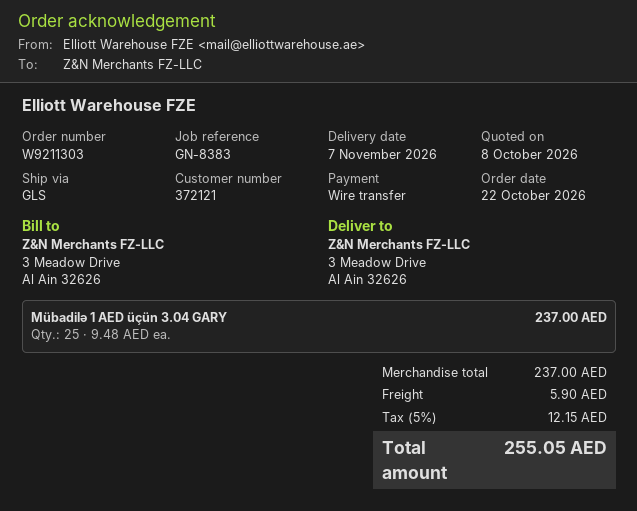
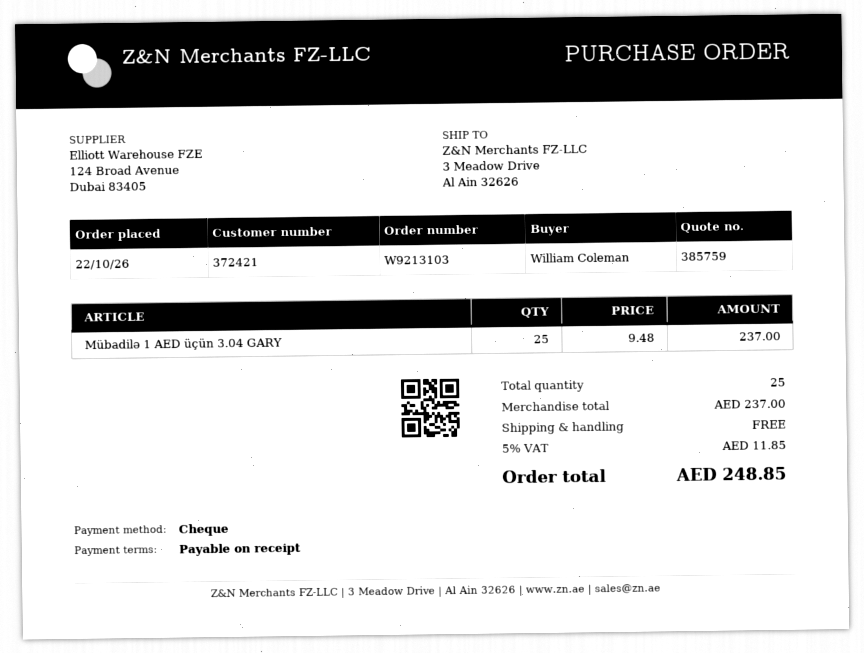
order number: W9211303 -> W9213103
customer number: 372121 -> 372421
payment method: bank transfer -> cheque
shipping: 5.90 -> 0.00
tax: 5% = 12.15 -> 5% = 11.85
total: 255.05 -> 248.85

